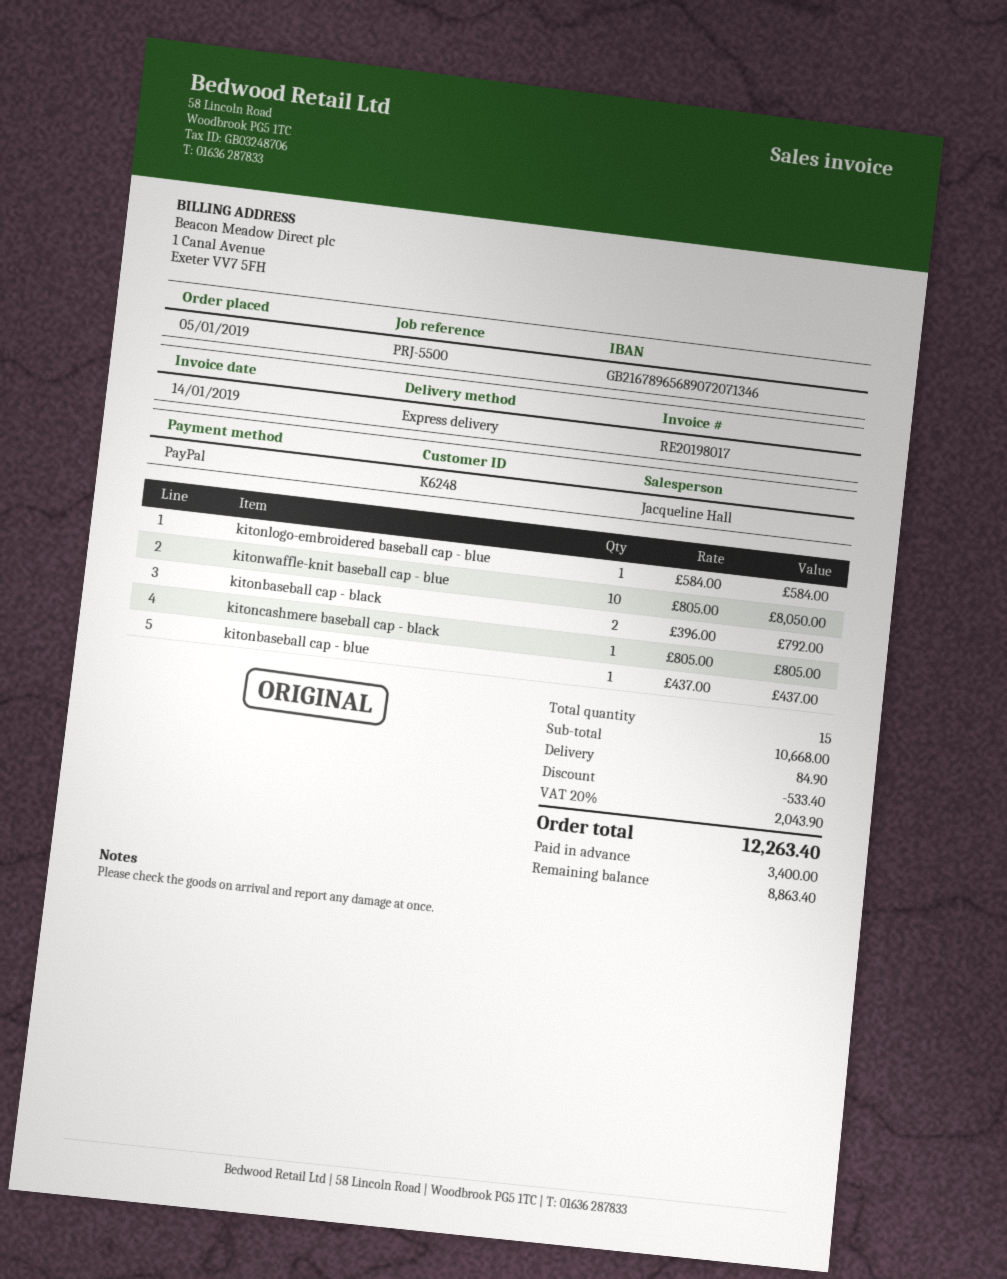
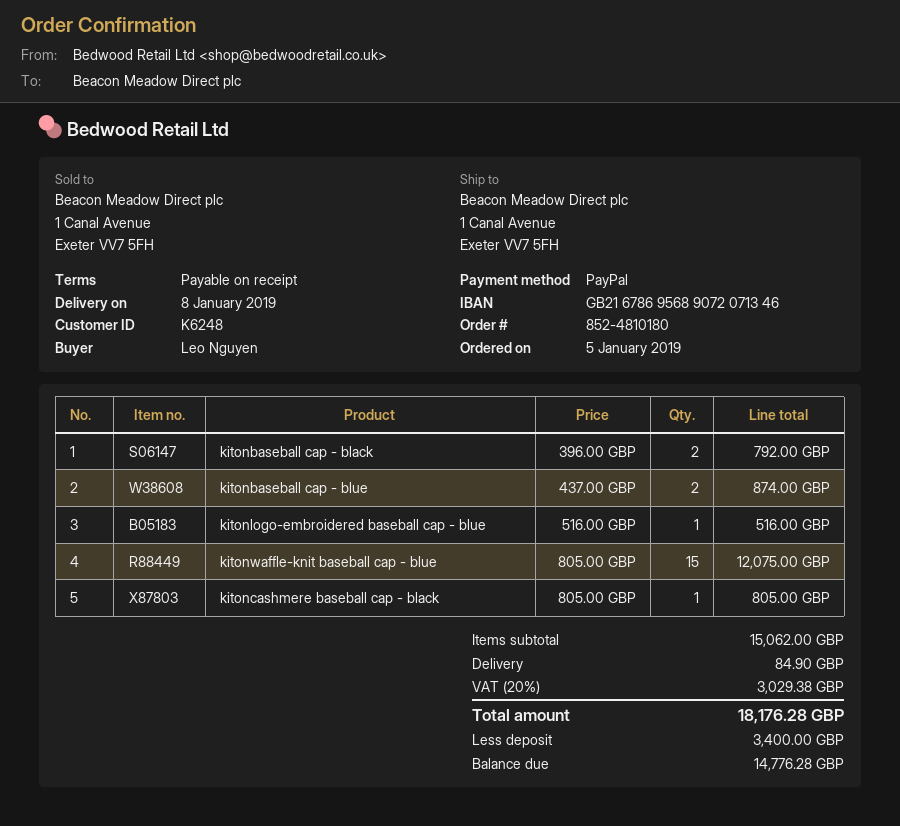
bank account: GB21678965689072071346 -> GB21678695689072071346
kitonlogo-embroidered baseball cap - blue: 1 x 584.00 = 584.00 -> 1 x 516.00 = 516.00
kitonwaffle-knit baseball cap - blue: 10 x 805.00 = 8050.00 -> 15 x 805.00 = 12075.00
kitonbaseball cap - blue: 1 x 437.00 = 437.00 -> 2 x 437.00 = 874.00
subtotal: 10668.00 -> 15062.00
discount: 533.40 -> none
tax: 20% = 2043.90 -> 20% = 3029.38
total: 12263.40 -> 18176.28
balance: 8863.40 -> 14776.28

